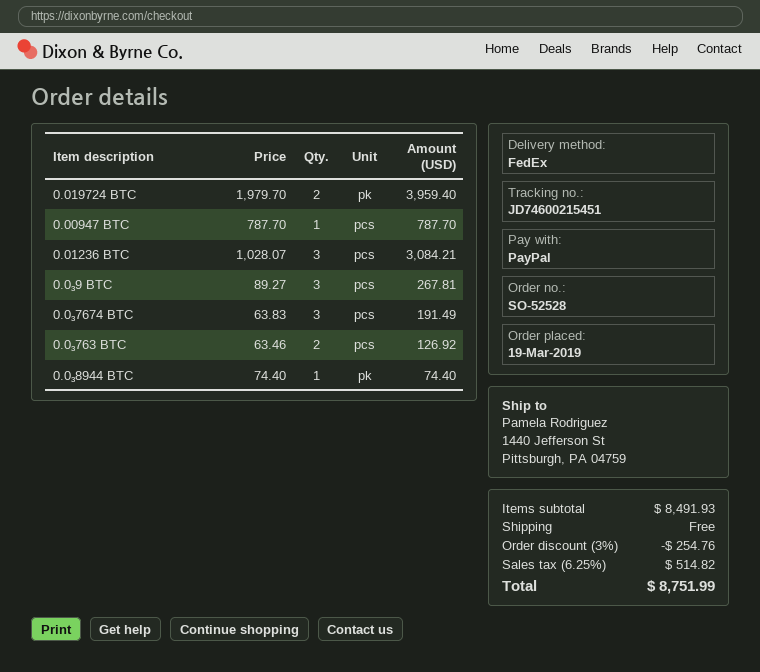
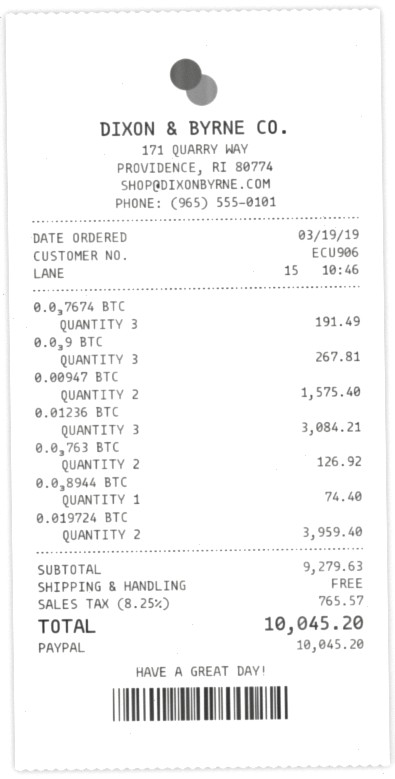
0.00947 BTC: 1 for 787.70 -> 2 for 1575.40
subtotal: 8491.93 -> 9279.63
discount: 3% = 254.76 -> none
tax: 6.25% = 514.82 -> 8.25% = 765.57
total: 8751.99 -> 10045.20

